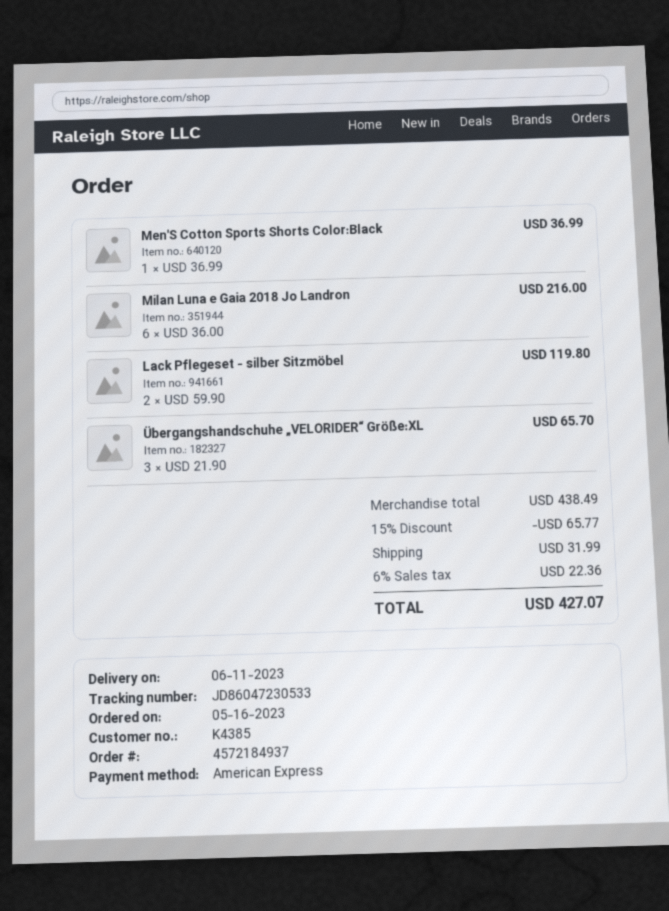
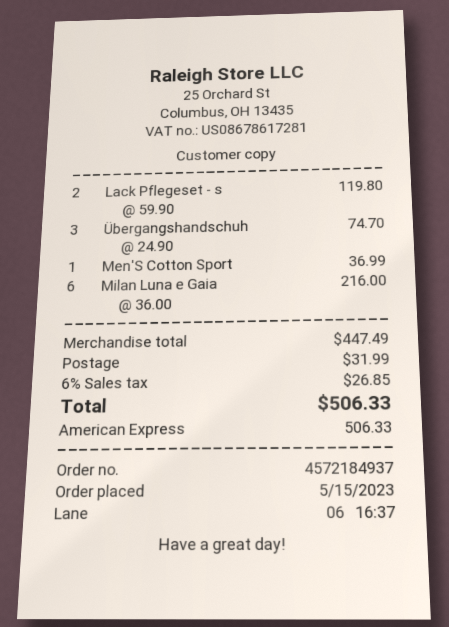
order date: 2023-05-16 -> 2023-05-15
Übergangshandschuhe „VELORIDER“ Größe:XL: 3 x 21.90 = 65.70 -> 3 x 24.90 = 74.70
subtotal: 438.49 -> 447.49
discount: 15% = 65.77 -> none
tax: 6% = 22.36 -> 6% = 26.85
total: 427.07 -> 506.33

